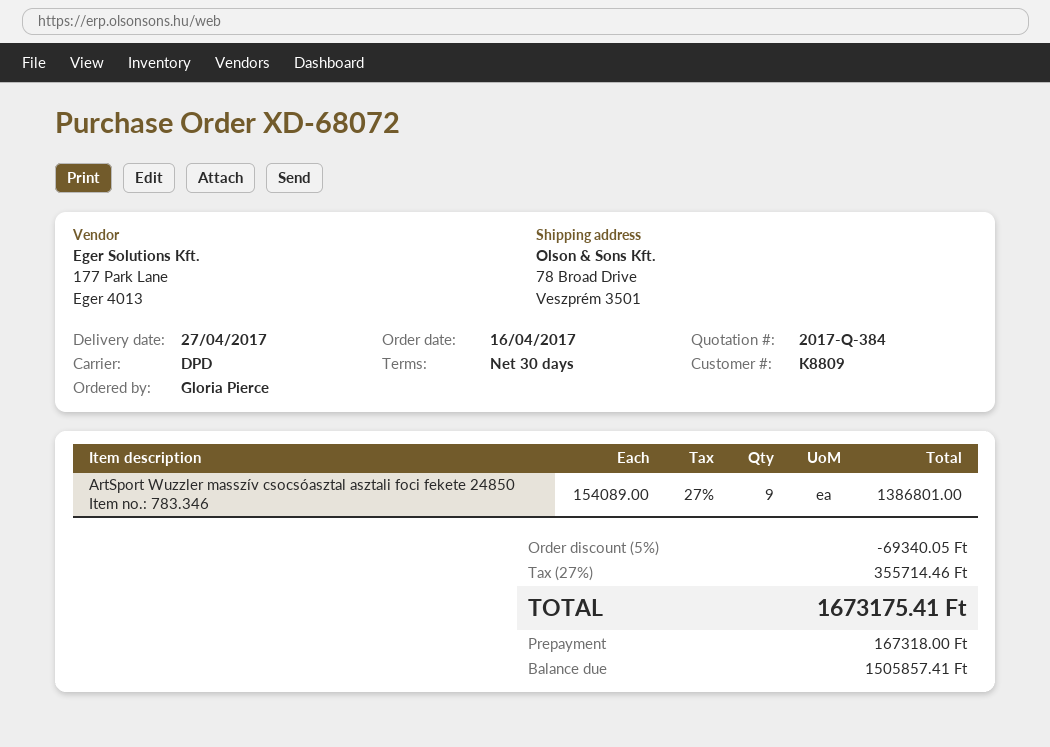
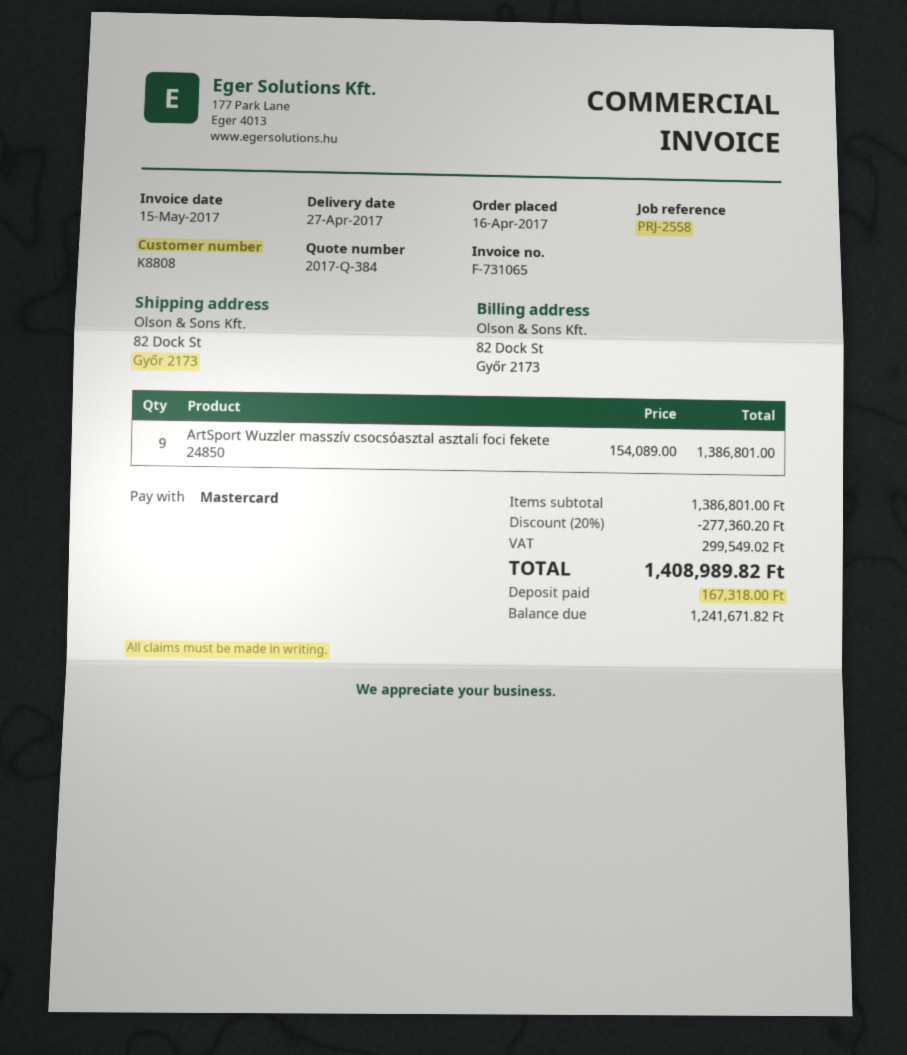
customer number: K8809 -> K8808
ship to: 78 Broad Drive, Veszprém 3501 -> 82 Dock St, Győr 2173
discount: 5% = 69340.05 -> 20% = 277360.20
tax: 355714.46 -> 299549.02
total: 1673175.41 -> 1408989.82
balance: 1505857.41 -> 1241671.82

